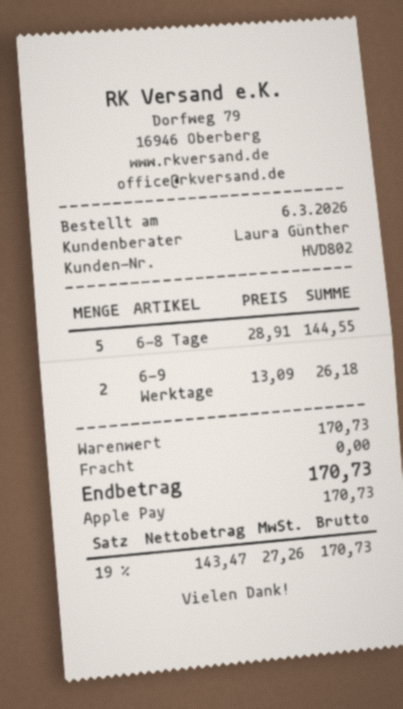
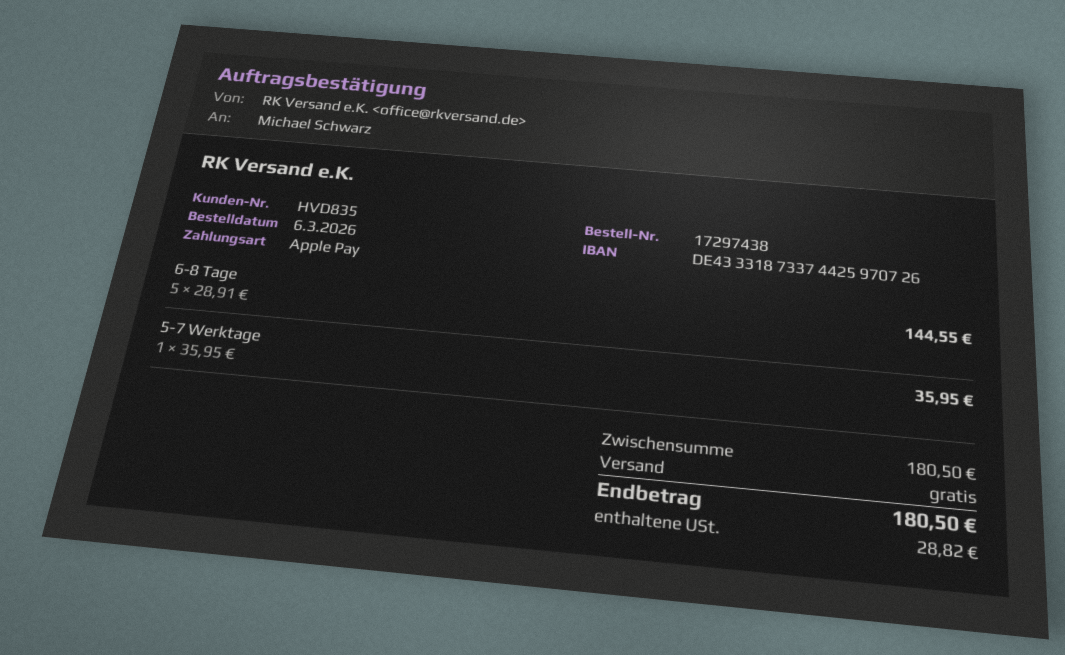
customer number: HVD802 -> HVD835
6-9 Werktage: 2 x 13.09 = 26.18 -> none
5-7 Werktage: none -> 1 x 35.95 = 35.95
subtotal: 170.73 -> 180.50
tax: 27.26 -> 28.82
total: 170.73 -> 180.50

